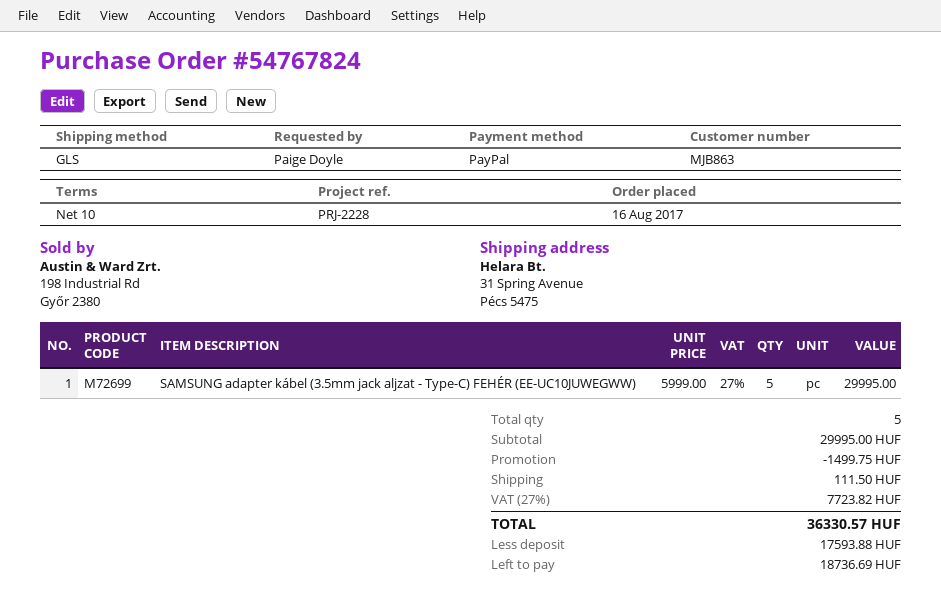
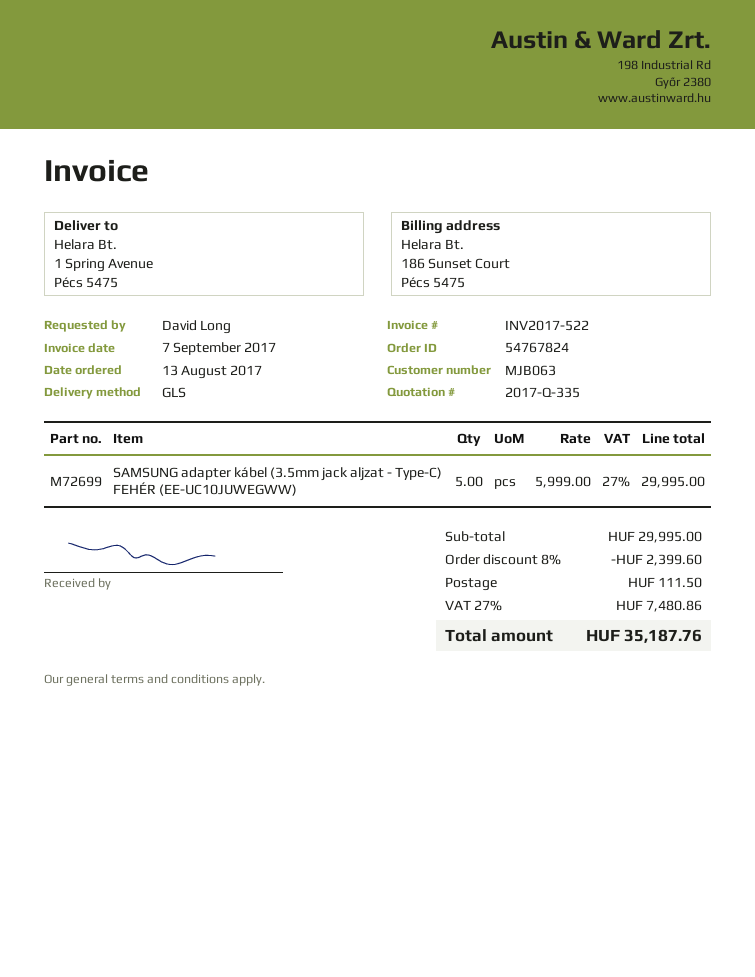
order date: 2017-08-16 -> 2017-08-13
customer number: MJB863 -> MJB063
ordered by: Paige Doyle -> David Long
ship to: 31 Spring Avenue, Pécs 5475 -> 1 Spring Avenue, Pécs 5475
discount: 1499.75 -> 2399.60
tax: 27% = 7723.82 -> 27% = 7480.86
total: 36330.57 -> 35187.76

